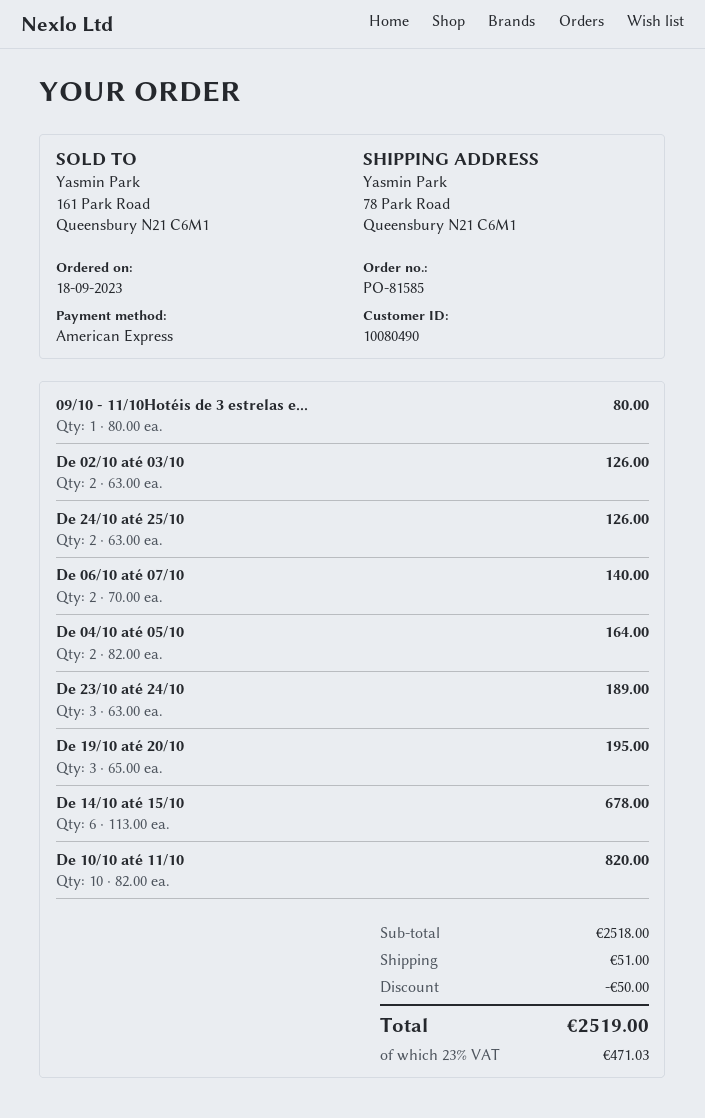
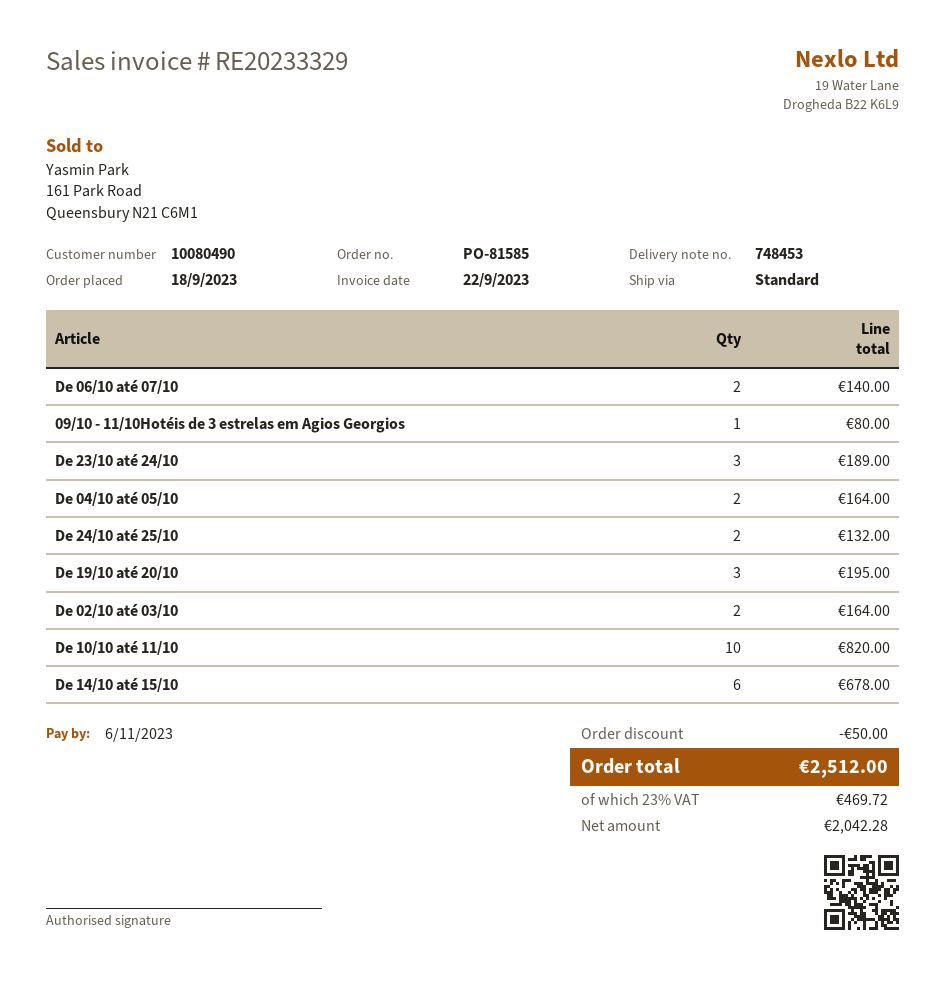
De 02/10 até 03/10: 2 for 126.00 -> 2 for 164.00
De 24/10 até 25/10: 2 for 126.00 -> 2 for 132.00
shipping: 51.00 -> none
tax: 23% = 471.03 -> 23% = 469.72
total: 2519.00 -> 2512.00

